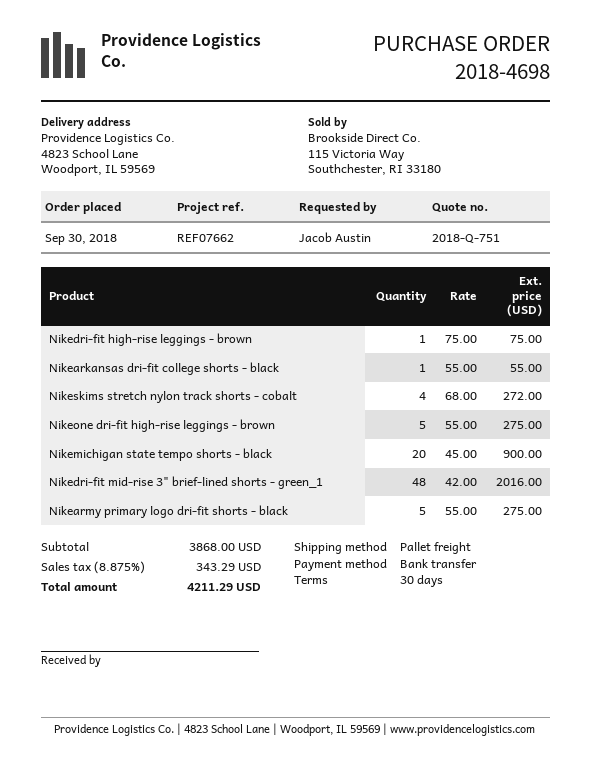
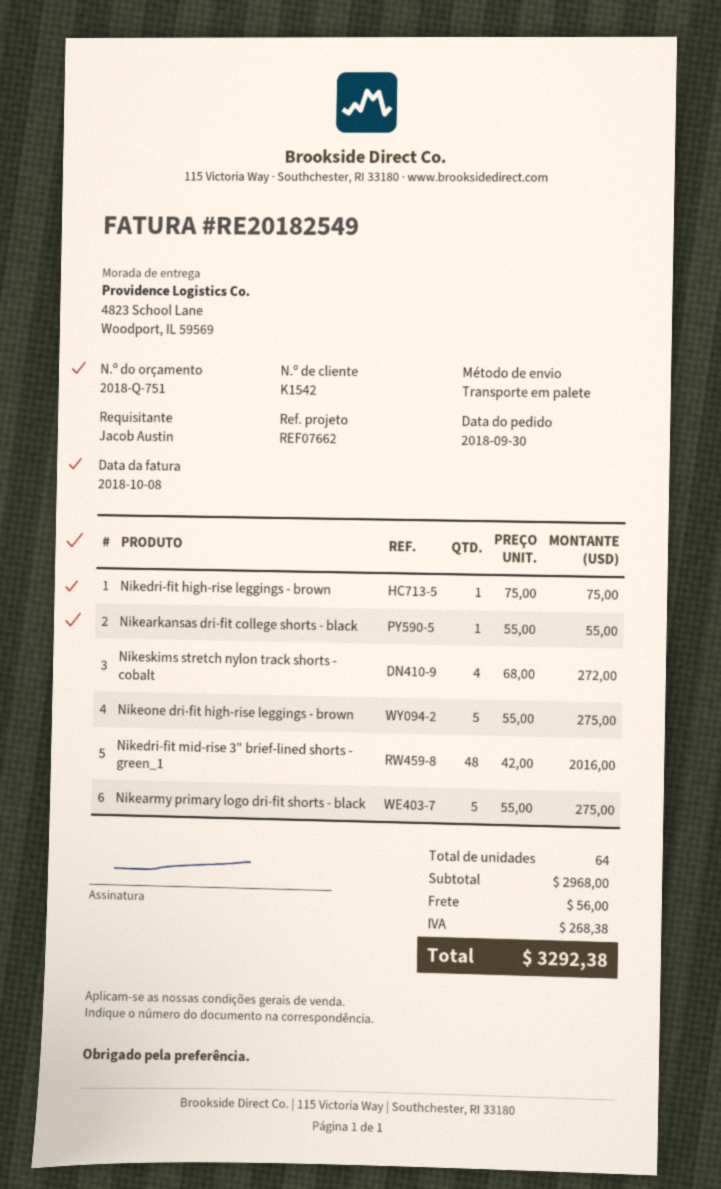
Nikemichigan state tempo shorts - black: 20 x 45.00 = 900.00 -> none
subtotal: 3868.00 -> 2968.00
shipping: none -> 56.00
tax: 343.29 -> 268.38
total: 4211.29 -> 3292.38

